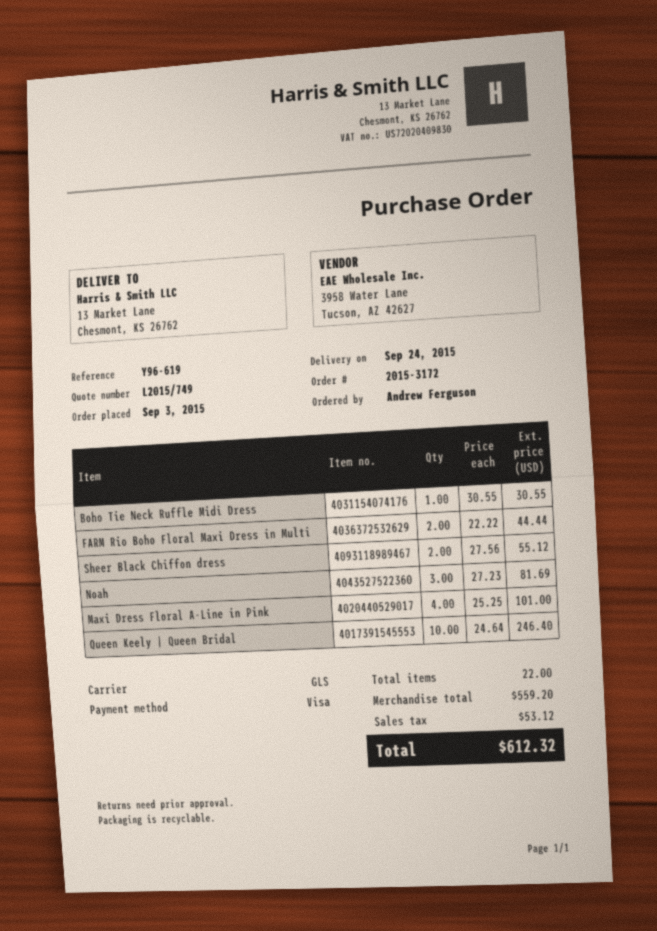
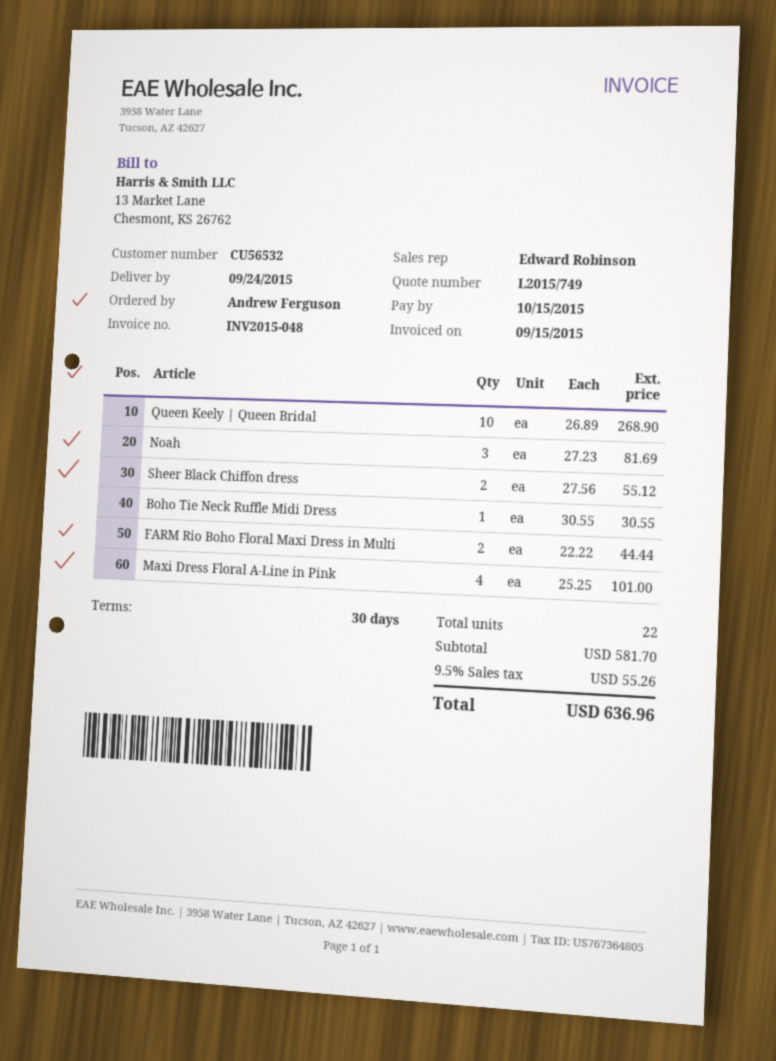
Queen Keely | Queen Bridal: 10 x 24.64 = 246.40 -> 10 x 26.89 = 268.90
subtotal: 559.20 -> 581.70
tax: 53.12 -> 55.26
total: 612.32 -> 636.96

